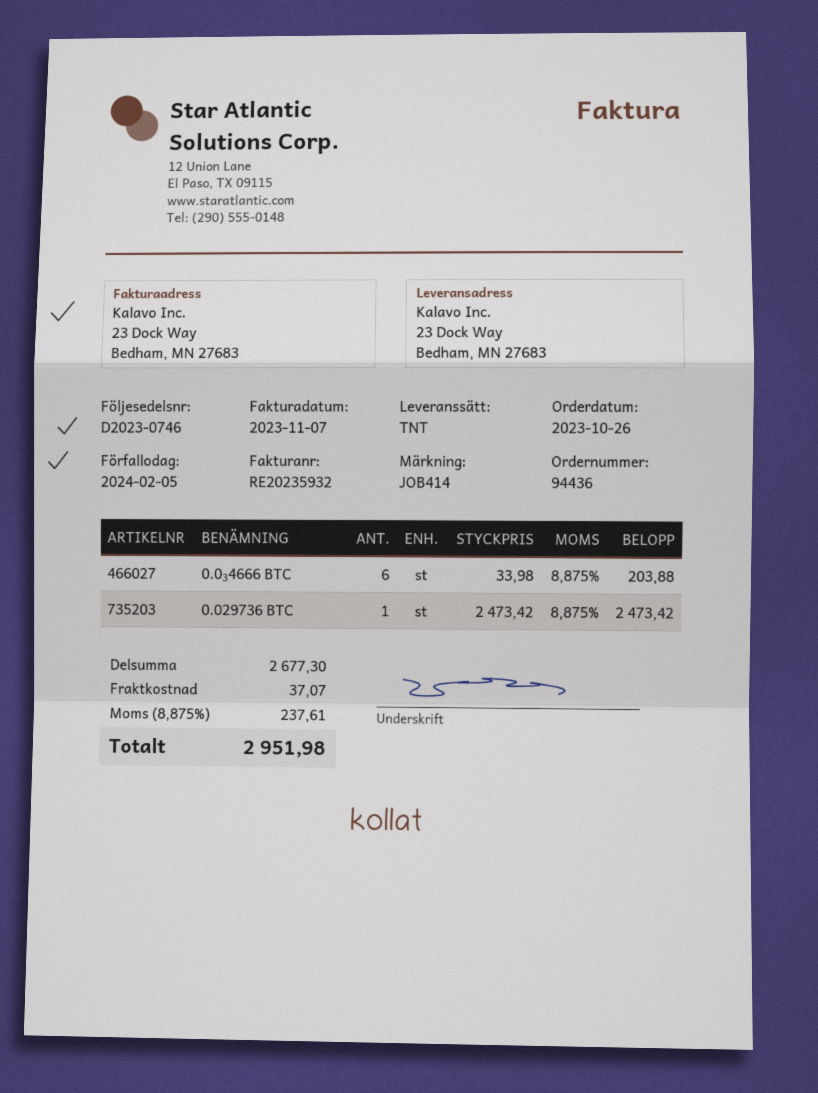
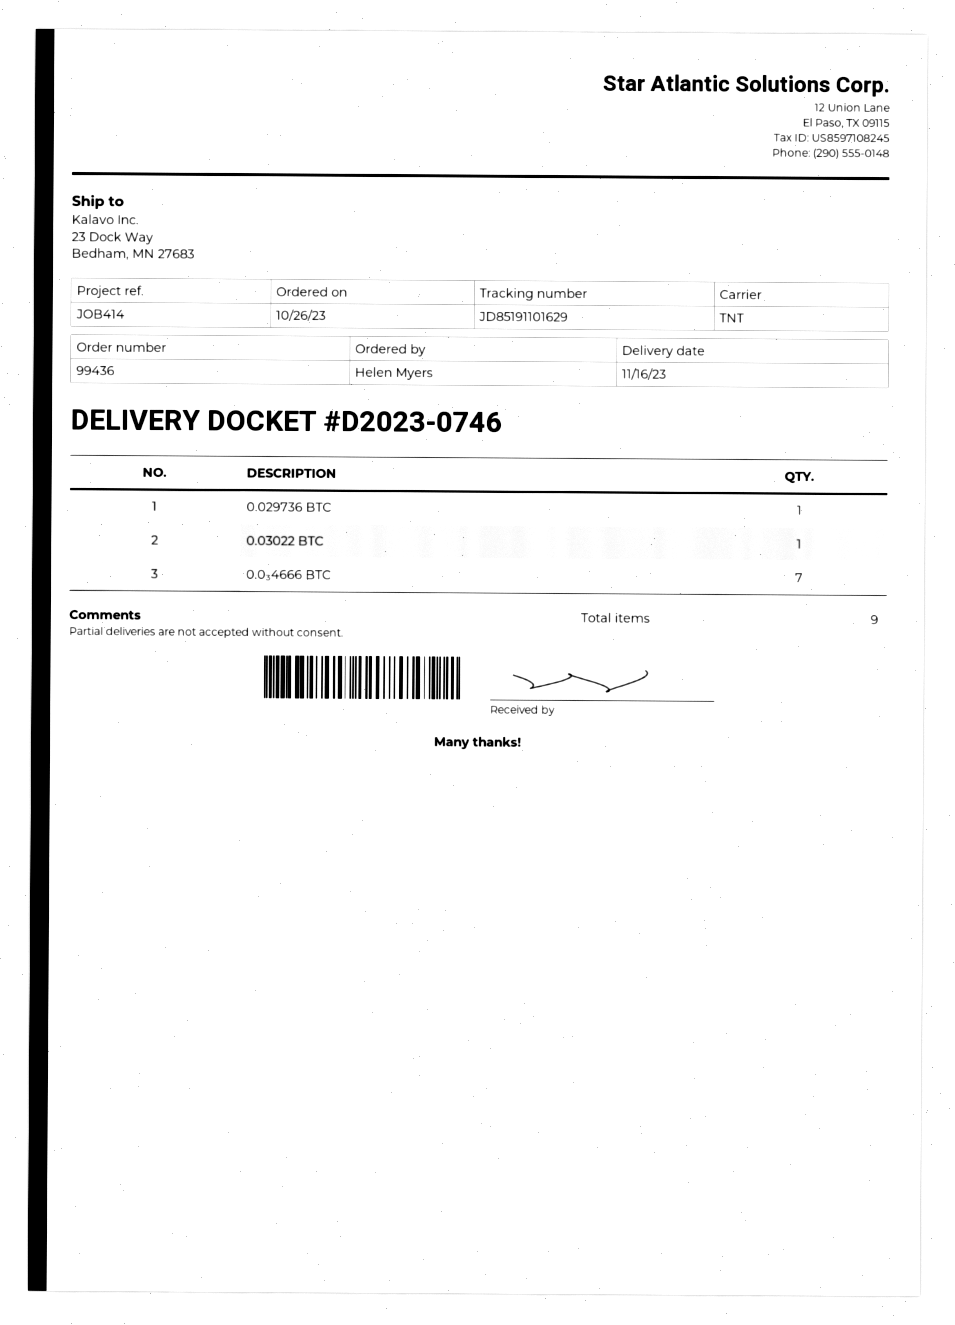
order number: 94436 -> 99436
0.0₃4666 BTC: 6 -> 7
0.03022 BTC: none -> 1

